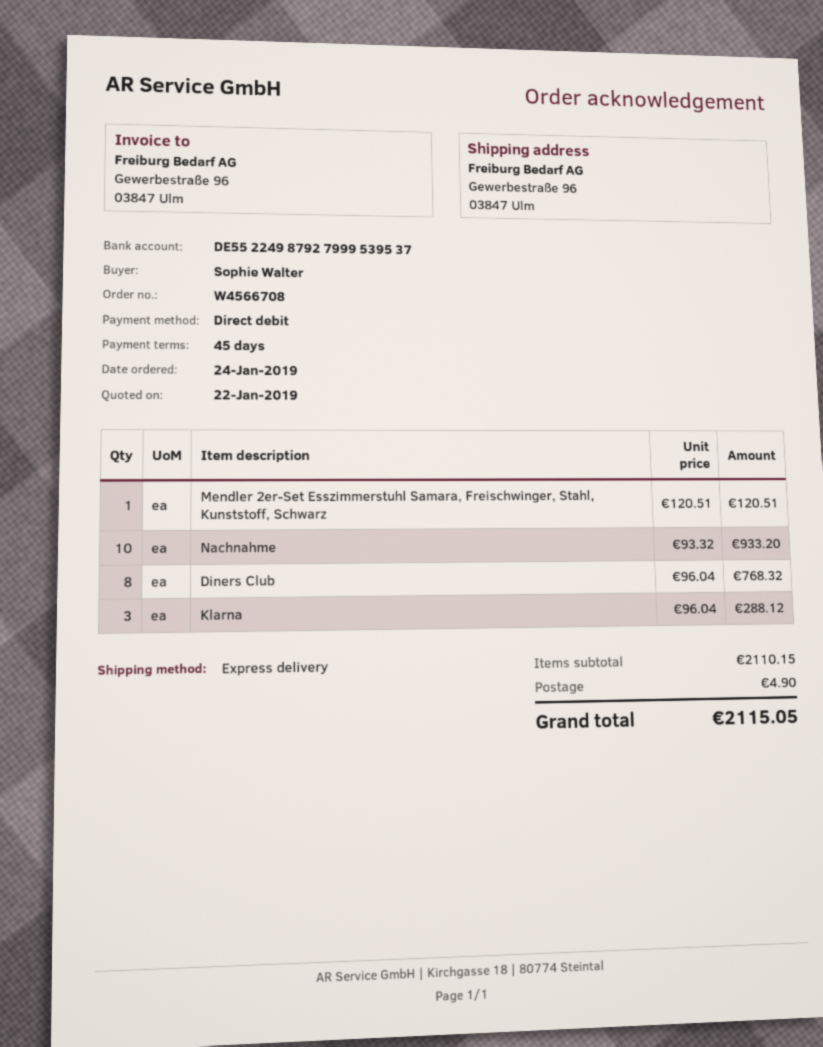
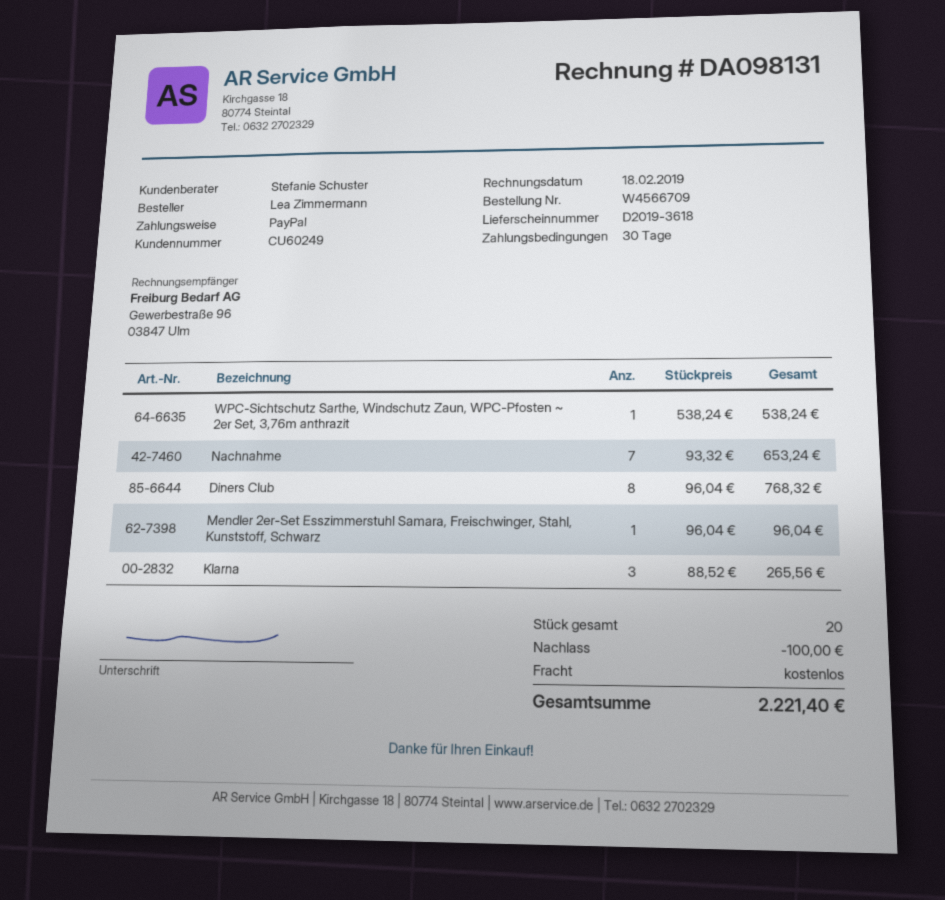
order number: W4566708 -> W4566709
payment terms: 45 days -> 30 days
ordered by: Sophie Walter -> Lea Zimmermann
payment method: direct debit -> PayPal
Mendler 2er-Set Esszimmerstuhl Samara, Freischwinger, Stahl, Kunststoff, Schwarz: 1 x 120.51 = 120.51 -> 1 x 96.04 = 96.04
Nachnahme: 10 x 93.32 = 933.20 -> 7 x 93.32 = 653.24
Klarna: 3 x 96.04 = 288.12 -> 3 x 88.52 = 265.56
WPC-Sichtschutz Sarthe, Windschutz Zaun, WPC-Pfosten ~ 2er Set, 3,76m anthrazit: none -> 1 x 538.24 = 538.24
discount: none -> 100.00
shipping: 4.90 -> 0.00
total: 2115.05 -> 2221.40

